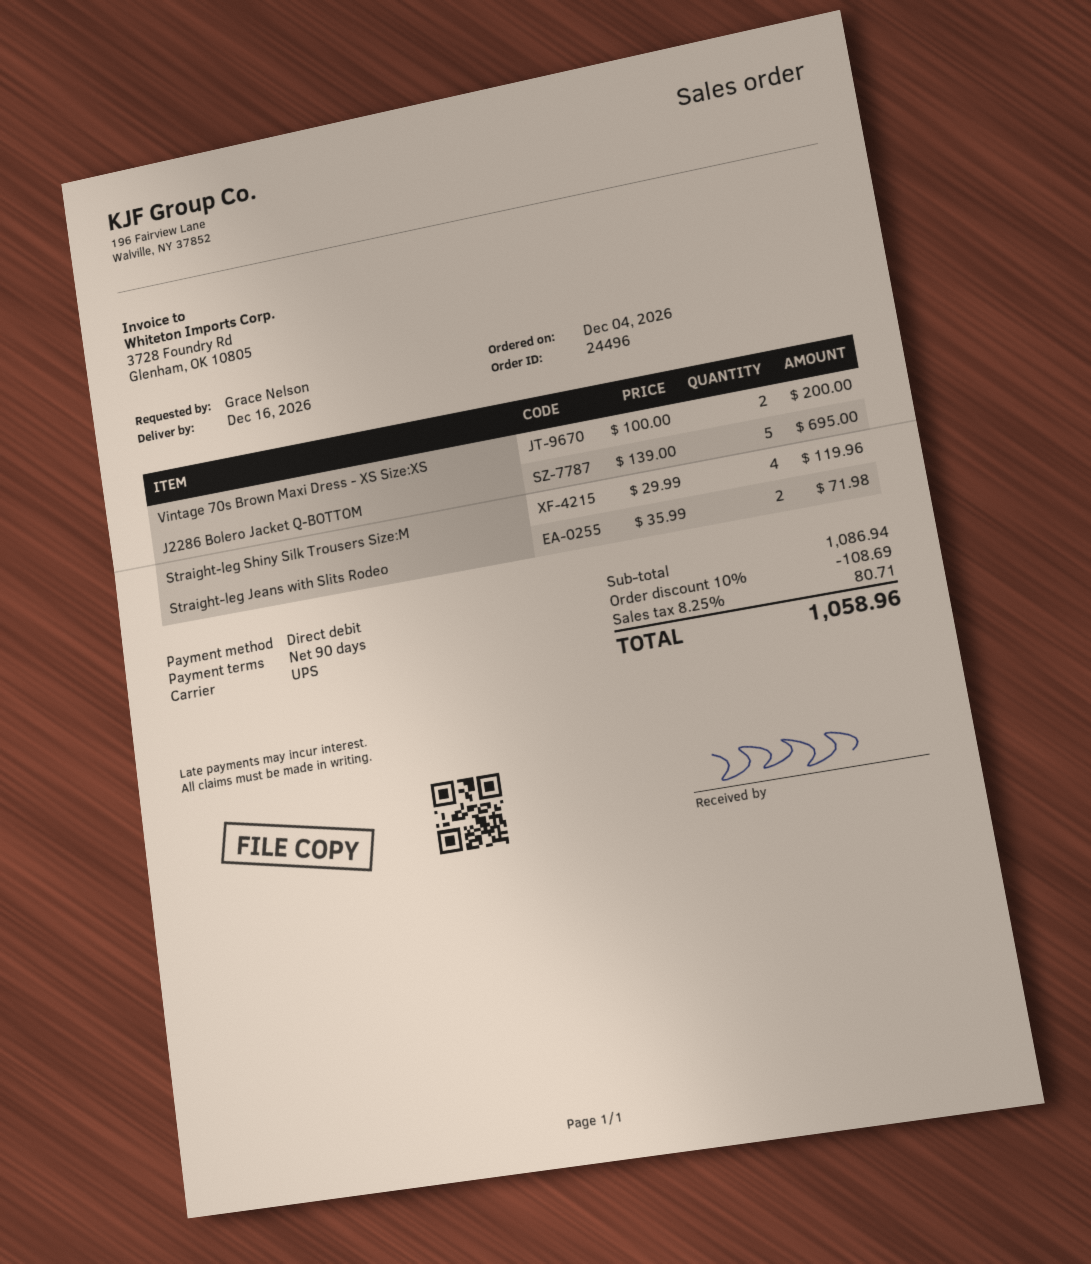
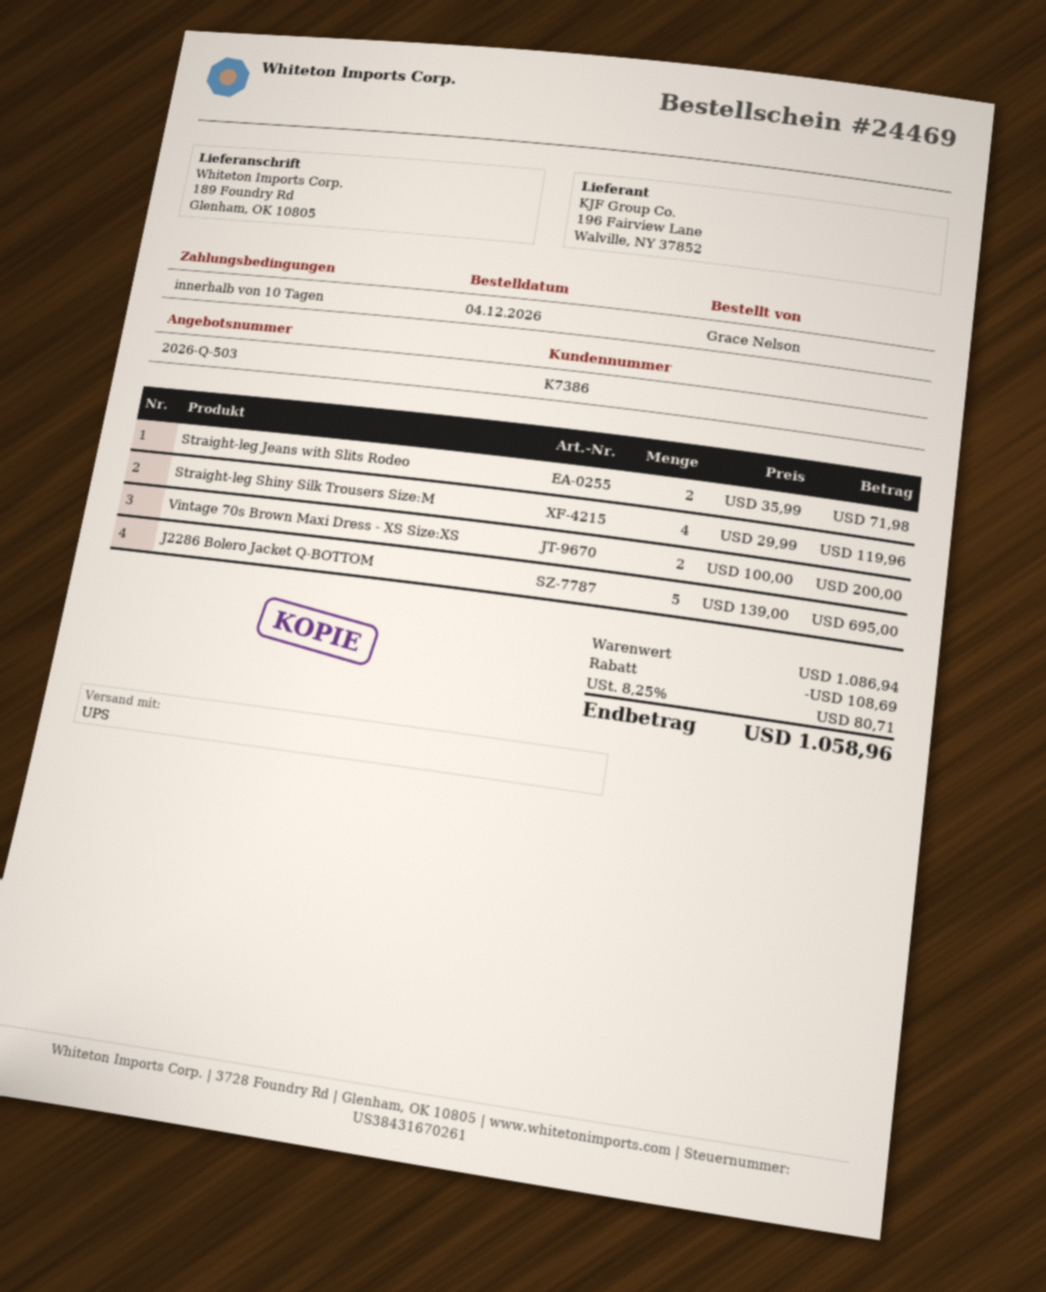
order number: 24496 -> 24469
payment terms: 90 days -> 10 days

